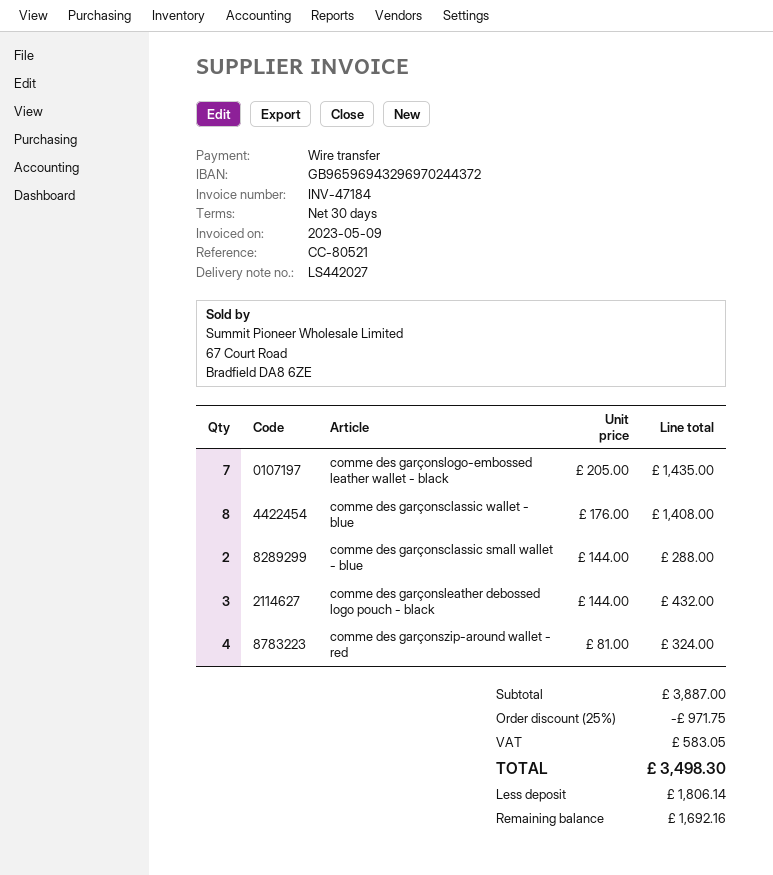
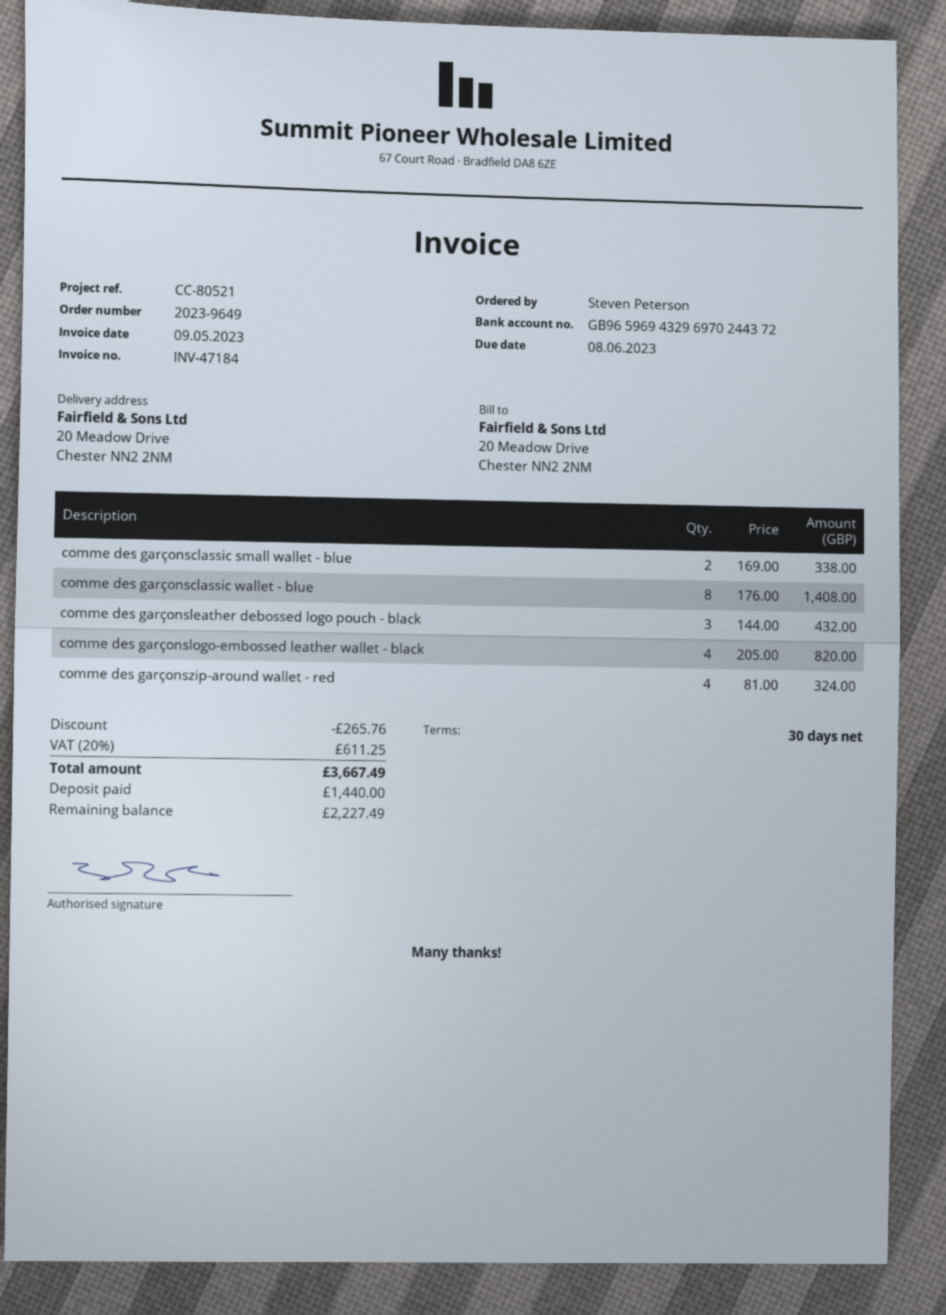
comme des garçonslogo-embossed leather wallet - black: 7 x 205.00 = 1435.00 -> 4 x 205.00 = 820.00
comme des garçonsclassic small wallet - blue: 2 x 144.00 = 288.00 -> 2 x 169.00 = 338.00
discount: 971.75 -> 265.76
tax: 583.05 -> 611.25
total: 3498.30 -> 3667.49
deposit: 1806.14 -> 1440.00
balance: 1692.16 -> 2227.49

